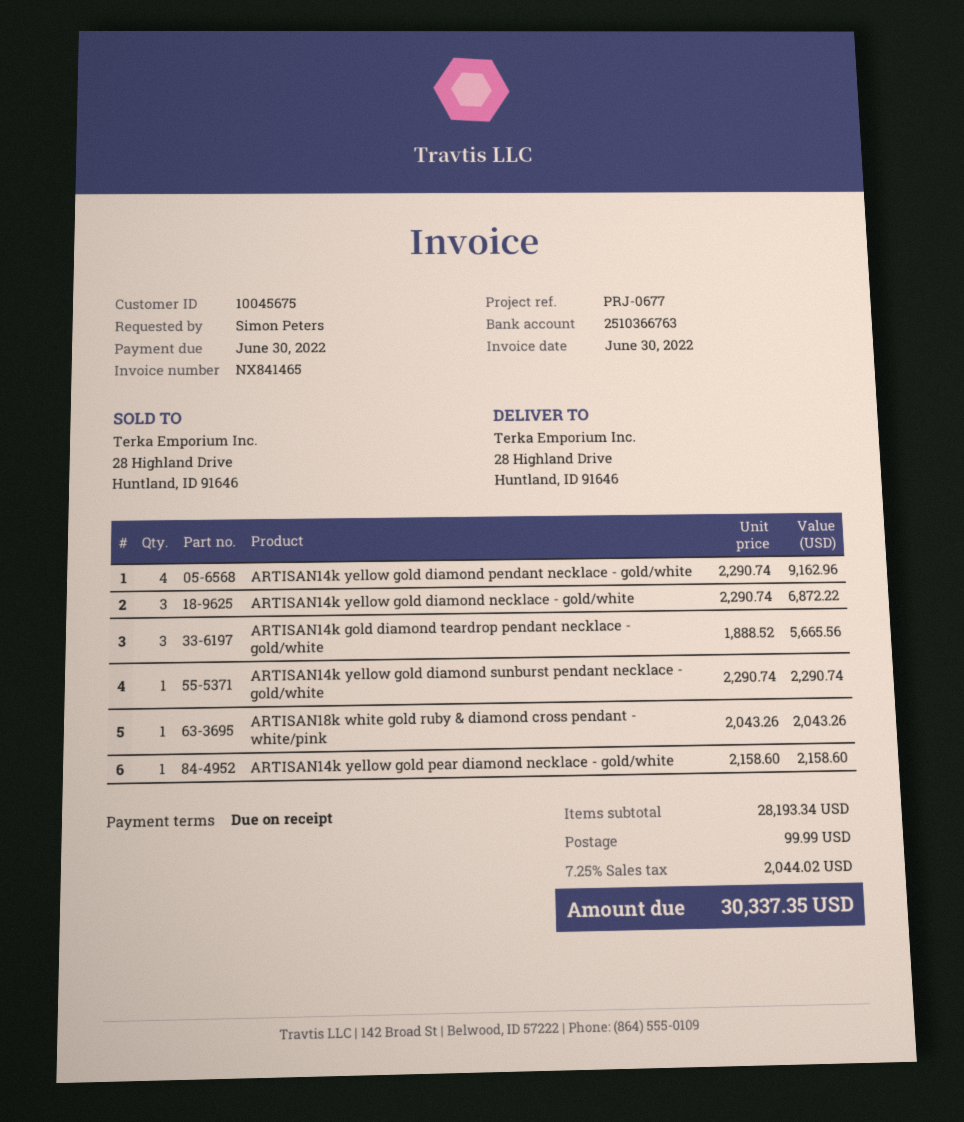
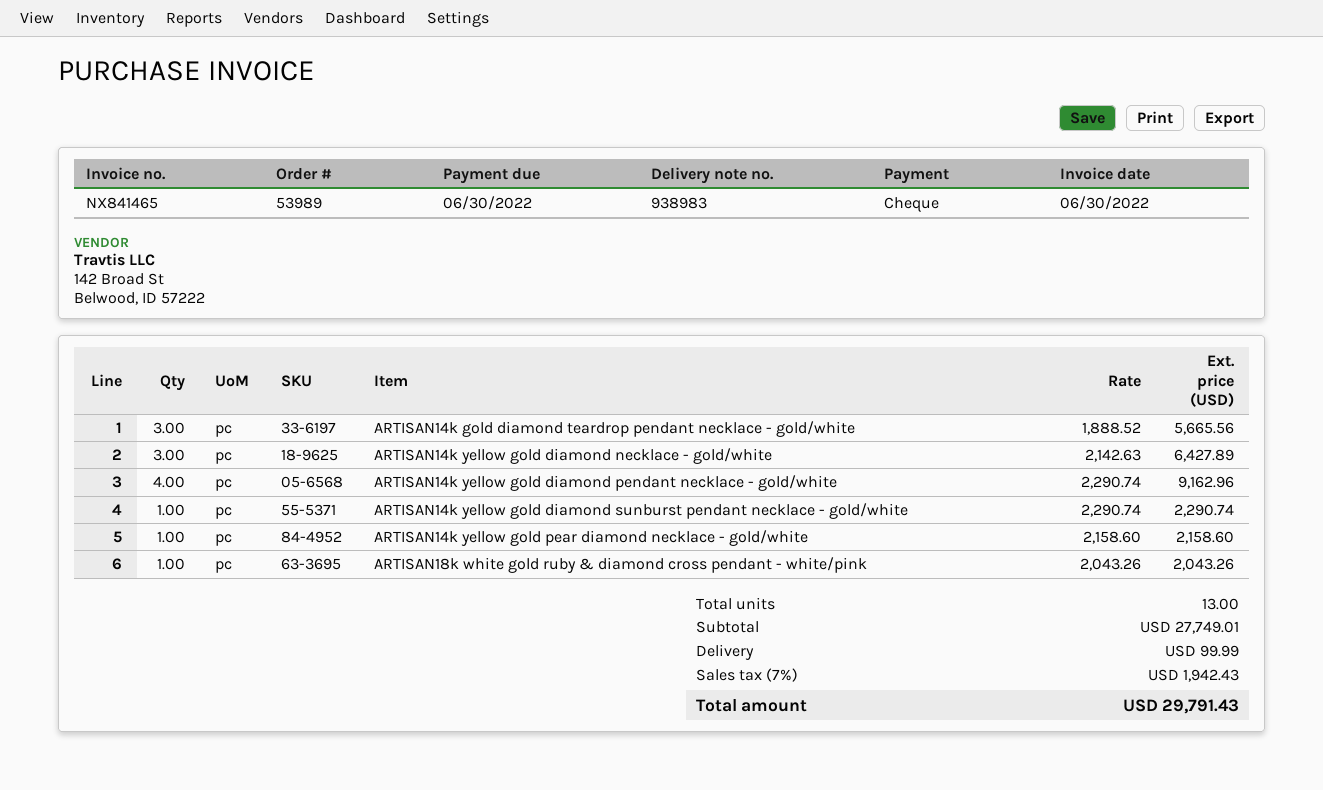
ARTISAN14k yellow gold diamond necklace - gold/white: 3 x 2290.74 = 6872.22 -> 3 x 2142.63 = 6427.89
subtotal: 28193.34 -> 27749.01
tax: 7.25% = 2044.02 -> 7% = 1942.43
total: 30337.35 -> 29791.43

